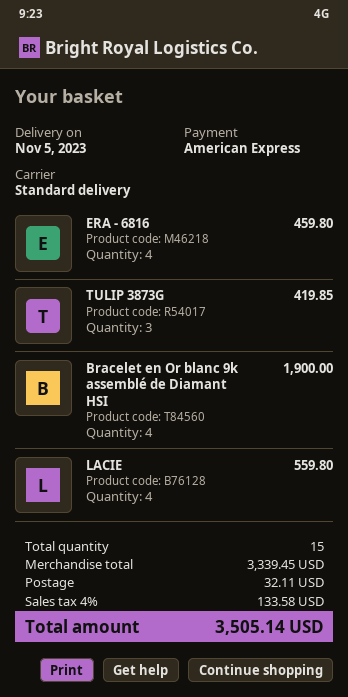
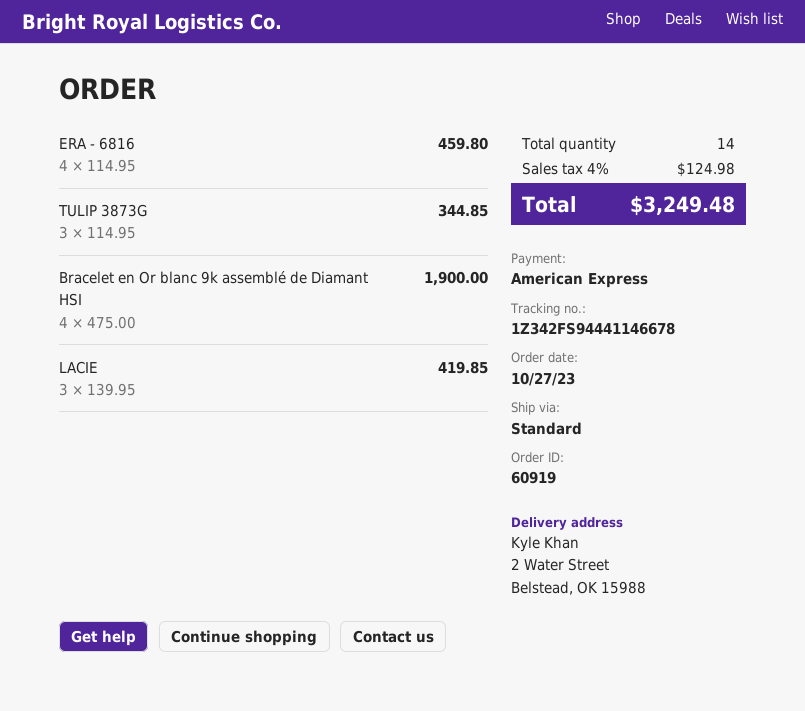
TULIP 3873G: 3 for 419.85 -> 3 for 344.85
LACIE: 4 for 559.80 -> 3 for 419.85
total quantity: 15 -> 14
shipping: 32.11 -> none
tax: 4% = 133.58 -> 4% = 124.98
total: 3505.14 -> 3249.48

